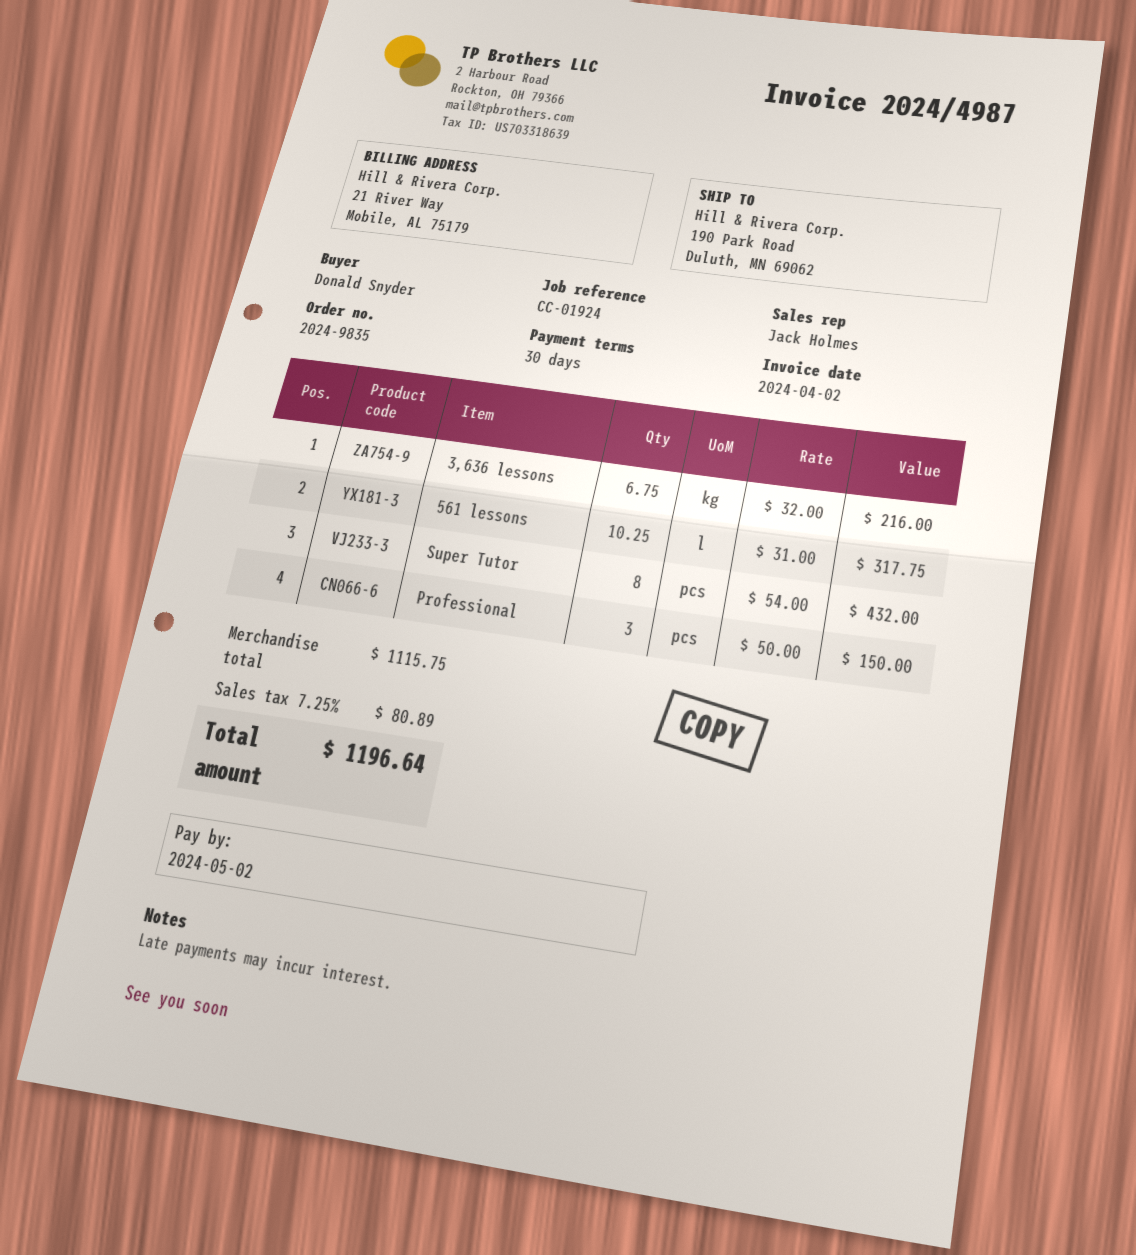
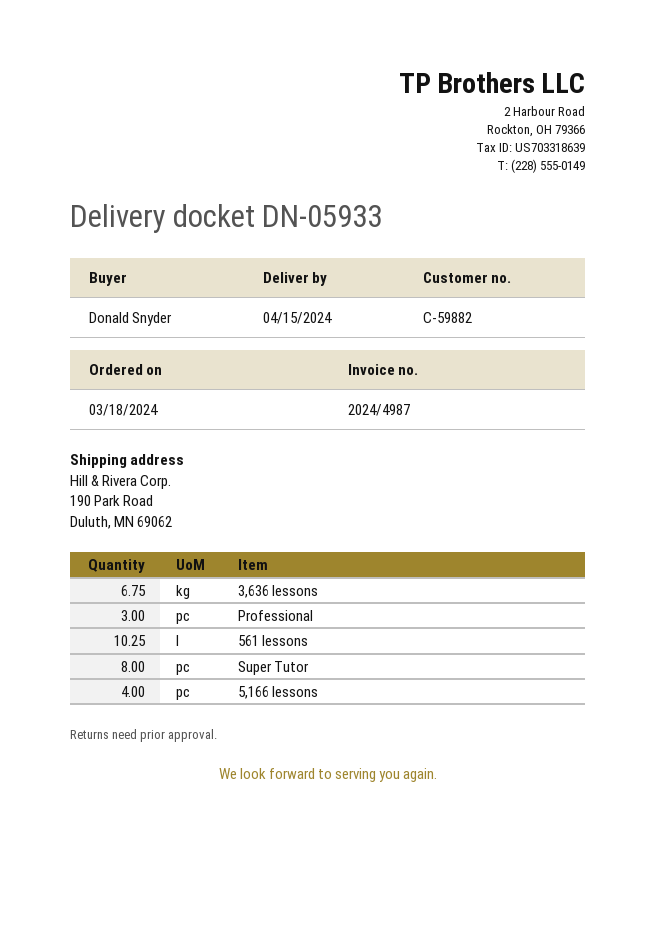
5,166 lessons: none -> 4

